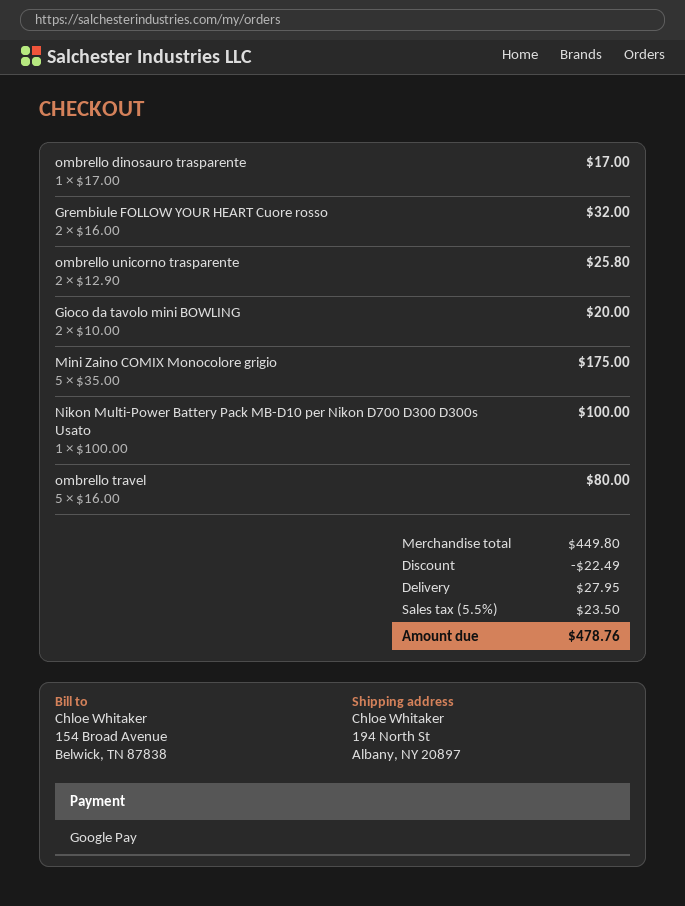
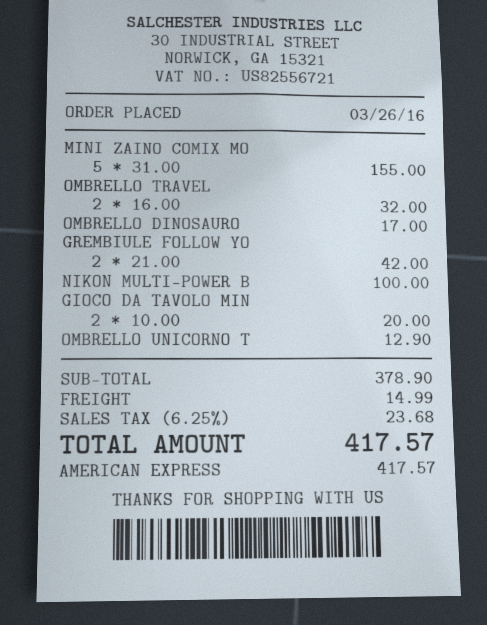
payment method: Google Pay -> American Express
Grembiule FOLLOW YOUR HEART Cuore rosso: 2 x 16.00 = 32.00 -> 2 x 21.00 = 42.00
ombrello unicorno trasparente: 2 x 12.90 = 25.80 -> 1 x 12.90 = 12.90
Mini Zaino COMIX Monocolore grigio: 5 x 35.00 = 175.00 -> 5 x 31.00 = 155.00
ombrello travel: 5 x 16.00 = 80.00 -> 2 x 16.00 = 32.00
subtotal: 449.80 -> 378.90
discount: 22.49 -> none
shipping: 27.95 -> 14.99
tax: 5.5% = 23.50 -> 6.25% = 23.68
total: 478.76 -> 417.57

